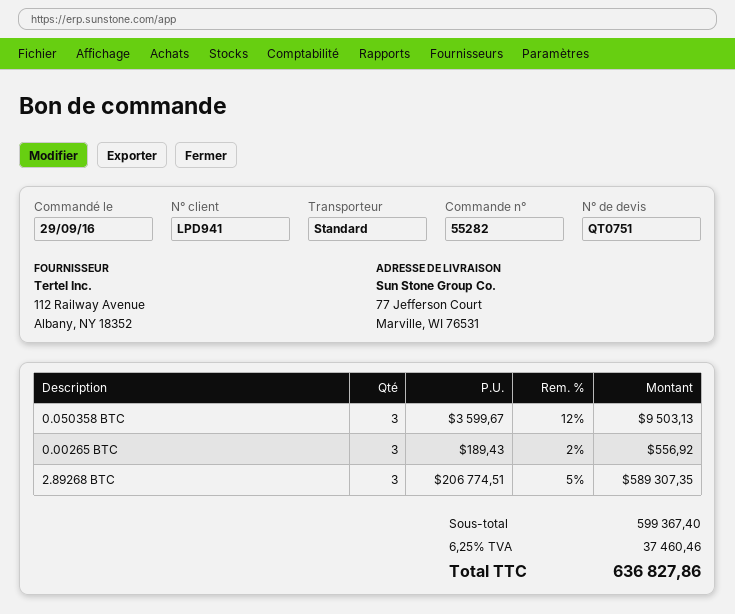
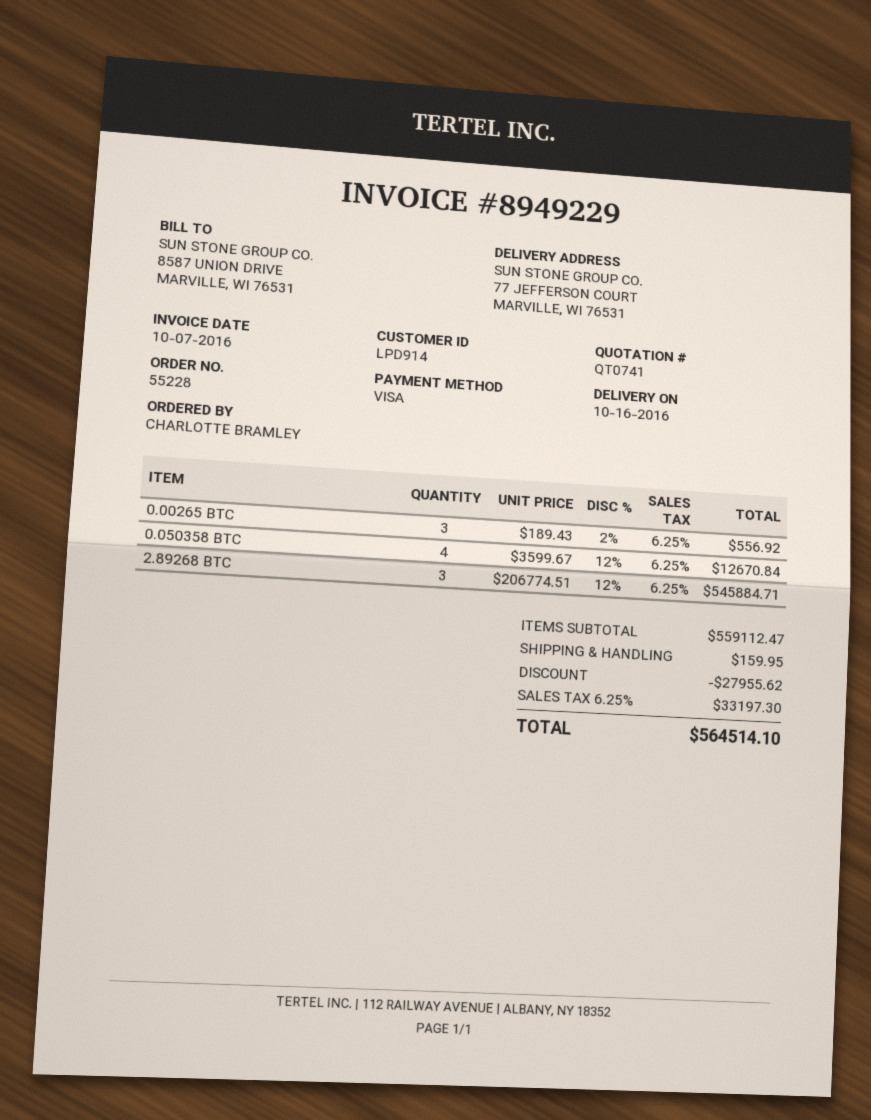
quote number: QT0751 -> QT0741
order number: 55282 -> 55228
customer number: LPD941 -> LPD914
0.050358 BTC: 3 x 3599.67 - 12% = 9503.13 -> 4 x 3599.67 - 12% = 12670.84
2.89268 BTC: 3 x 206774.51 - 5% = 589307.35 -> 3 x 206774.51 - 12% = 545884.71
subtotal: 599367.40 -> 559112.47
discount: none -> 27955.62
shipping: none -> 159.95
tax: 6.25% = 37460.46 -> 6.25% = 33197.30
total: 636827.86 -> 564514.10

